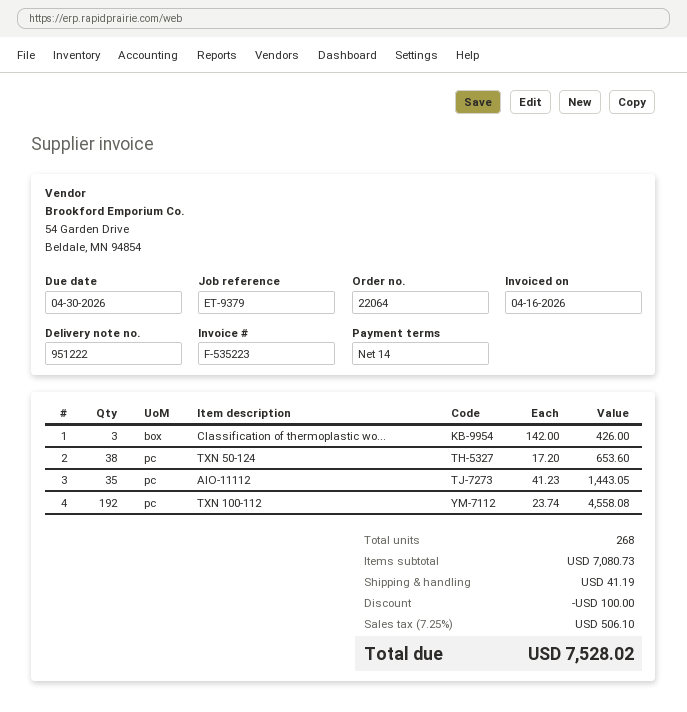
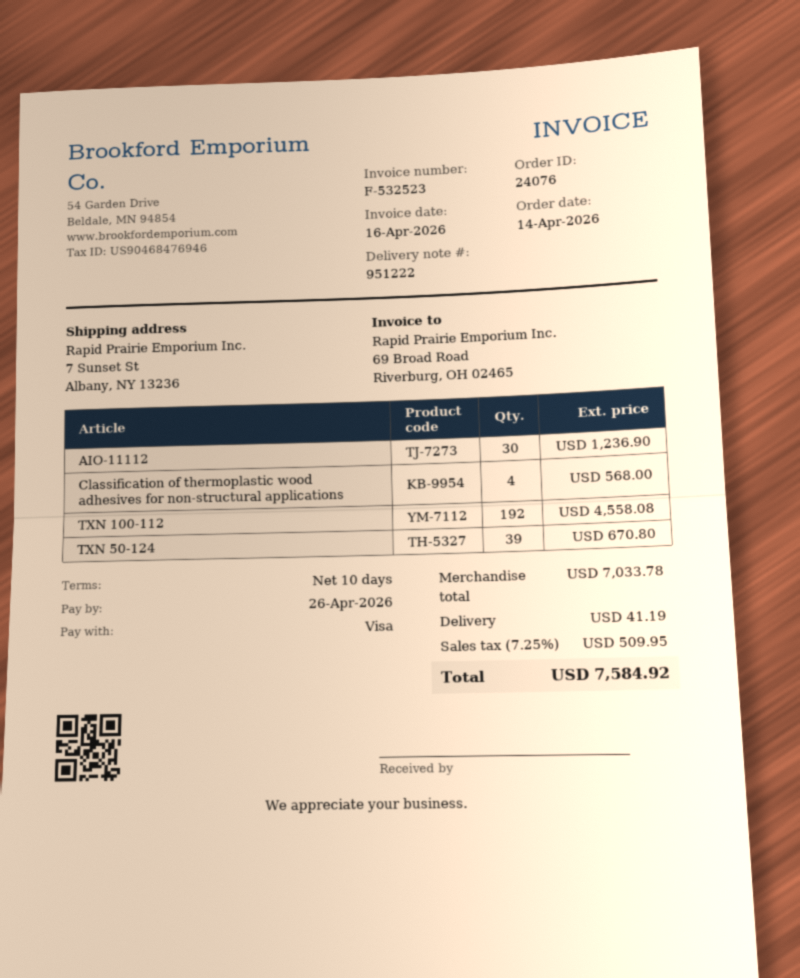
order number: 22064 -> 24076
invoice number: F-535223 -> F-532523
payment terms: 14 days -> 10 days
due date: 2026-04-30 -> 2026-04-26
Classification of thermoplastic wo...: 3 for 426.00 -> 4 for 568.00
TXN 50-124: 38 for 653.60 -> 39 for 670.80
AIO-11112: 35 for 1443.05 -> 30 for 1236.90
subtotal: 7080.73 -> 7033.78
discount: 100.00 -> none
tax: 7.25% = 506.10 -> 7.25% = 509.95
total: 7528.02 -> 7584.92

